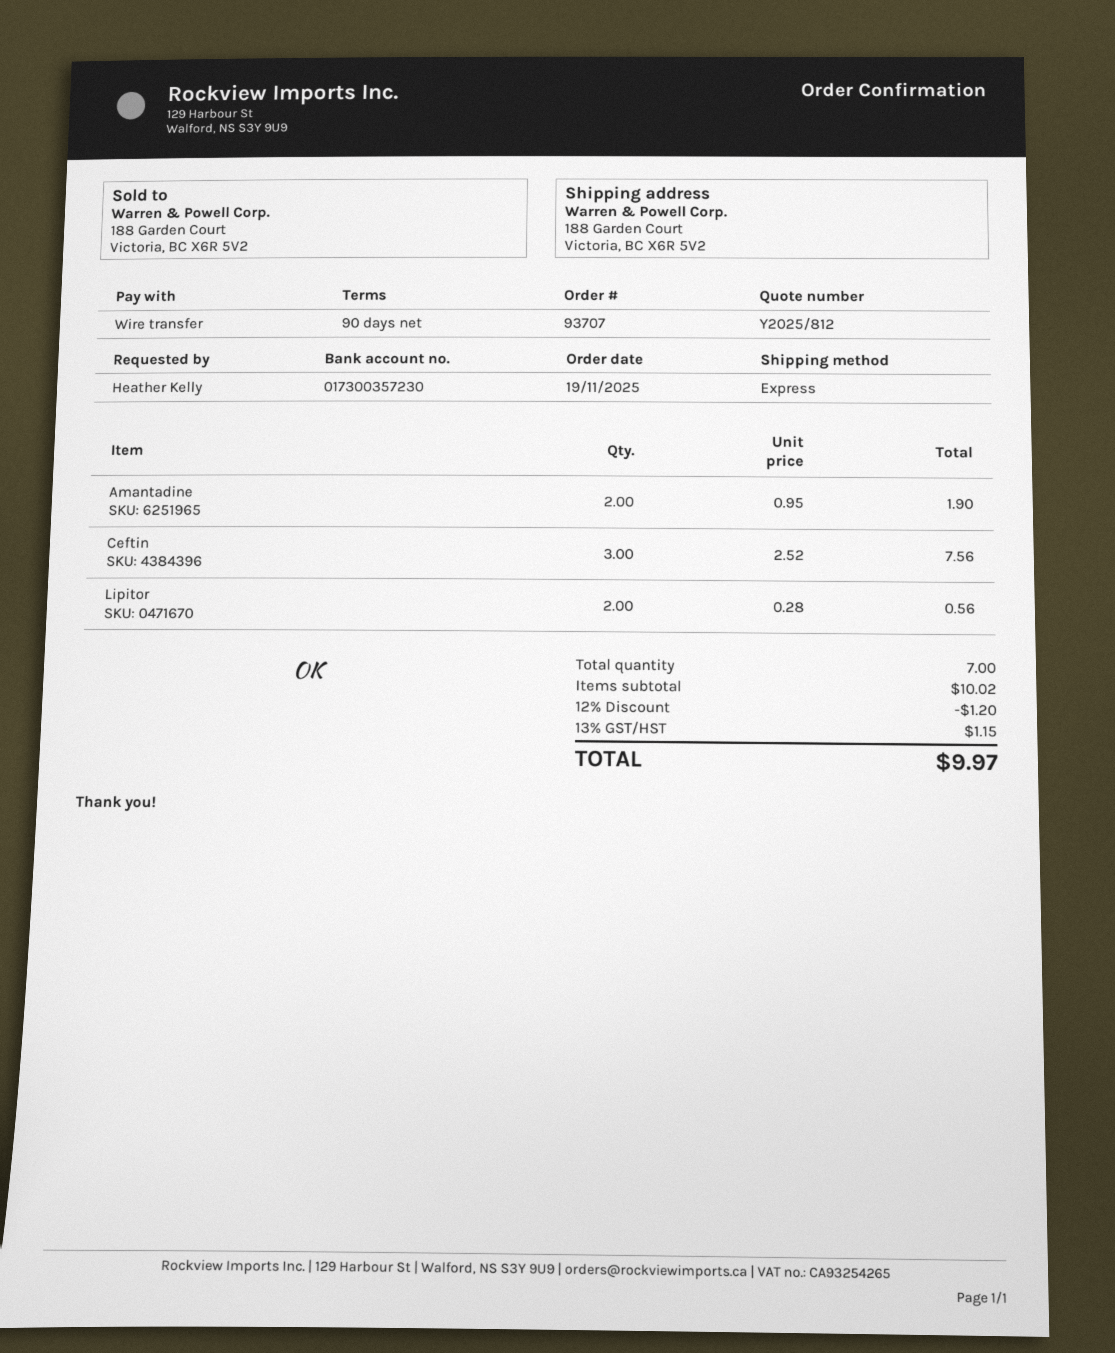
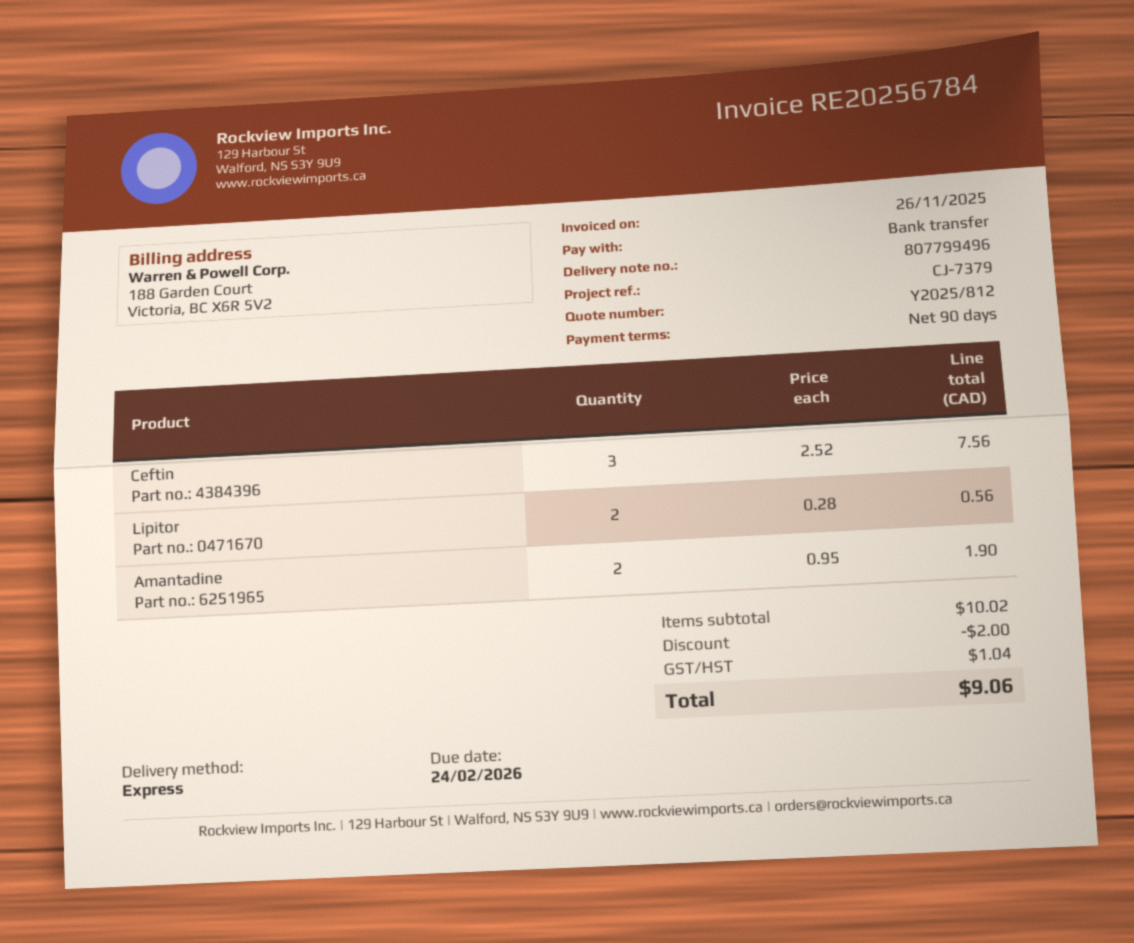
discount: 1.20 -> 2.00
tax: 1.15 -> 1.04
total: 9.97 -> 9.06

